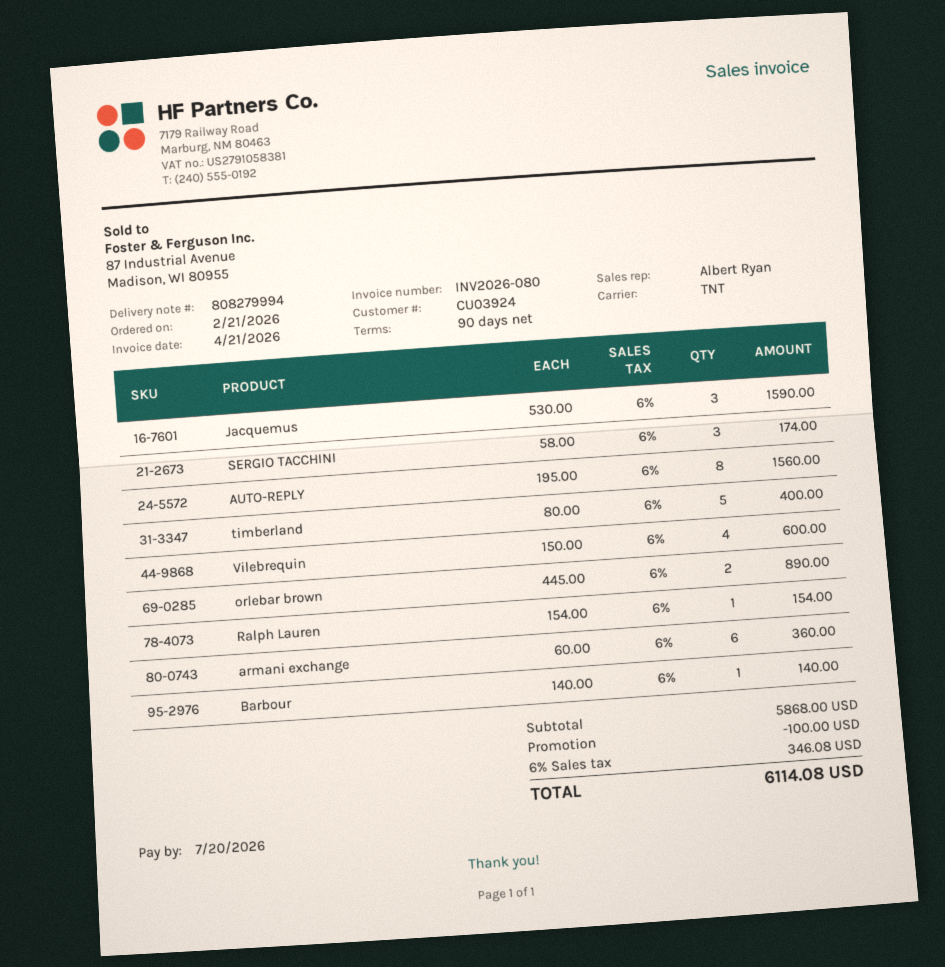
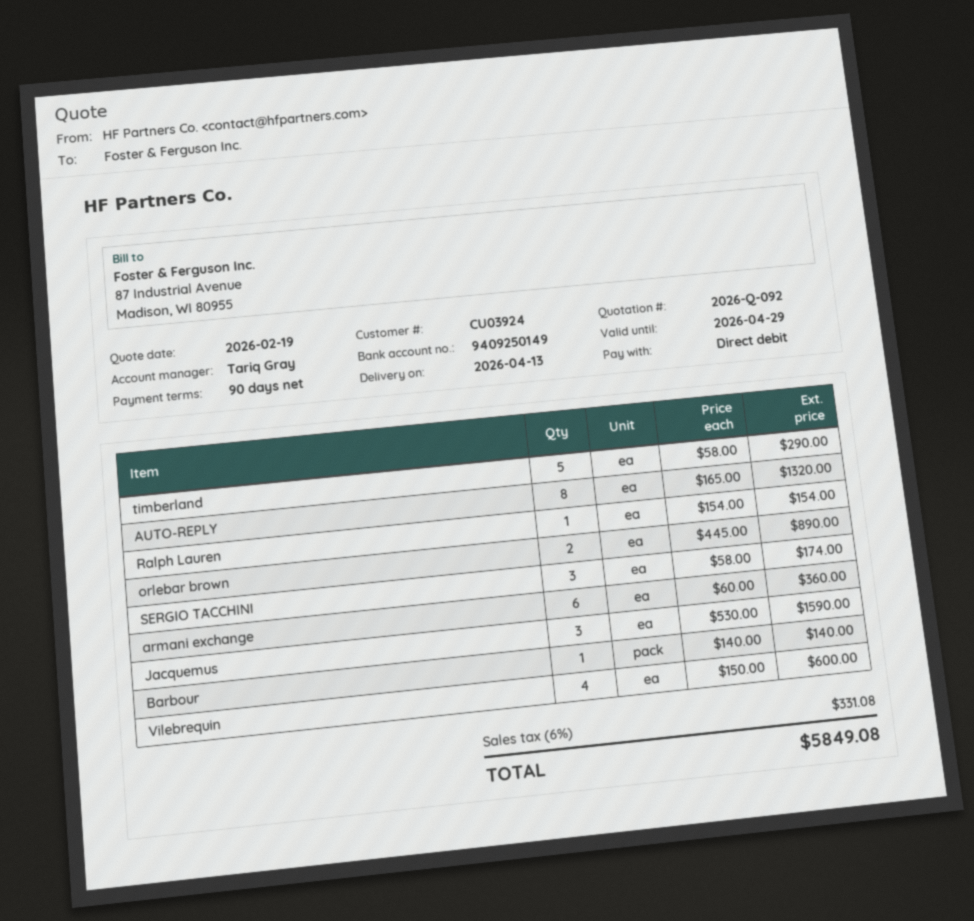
sales rep: Albert Ryan -> Tariq Gray
AUTO-REPLY: 8 x 195.00 = 1560.00 -> 8 x 165.00 = 1320.00
timberland: 5 x 80.00 = 400.00 -> 5 x 58.00 = 290.00
discount: 100.00 -> none
tax: 6% = 346.08 -> 6% = 331.08
total: 6114.08 -> 5849.08

